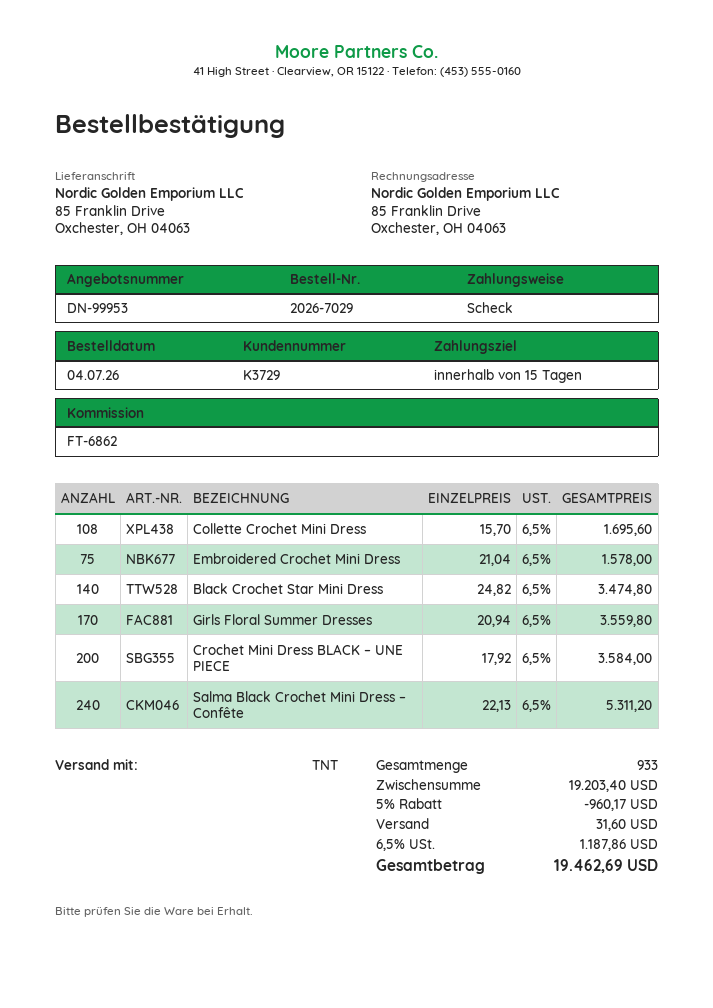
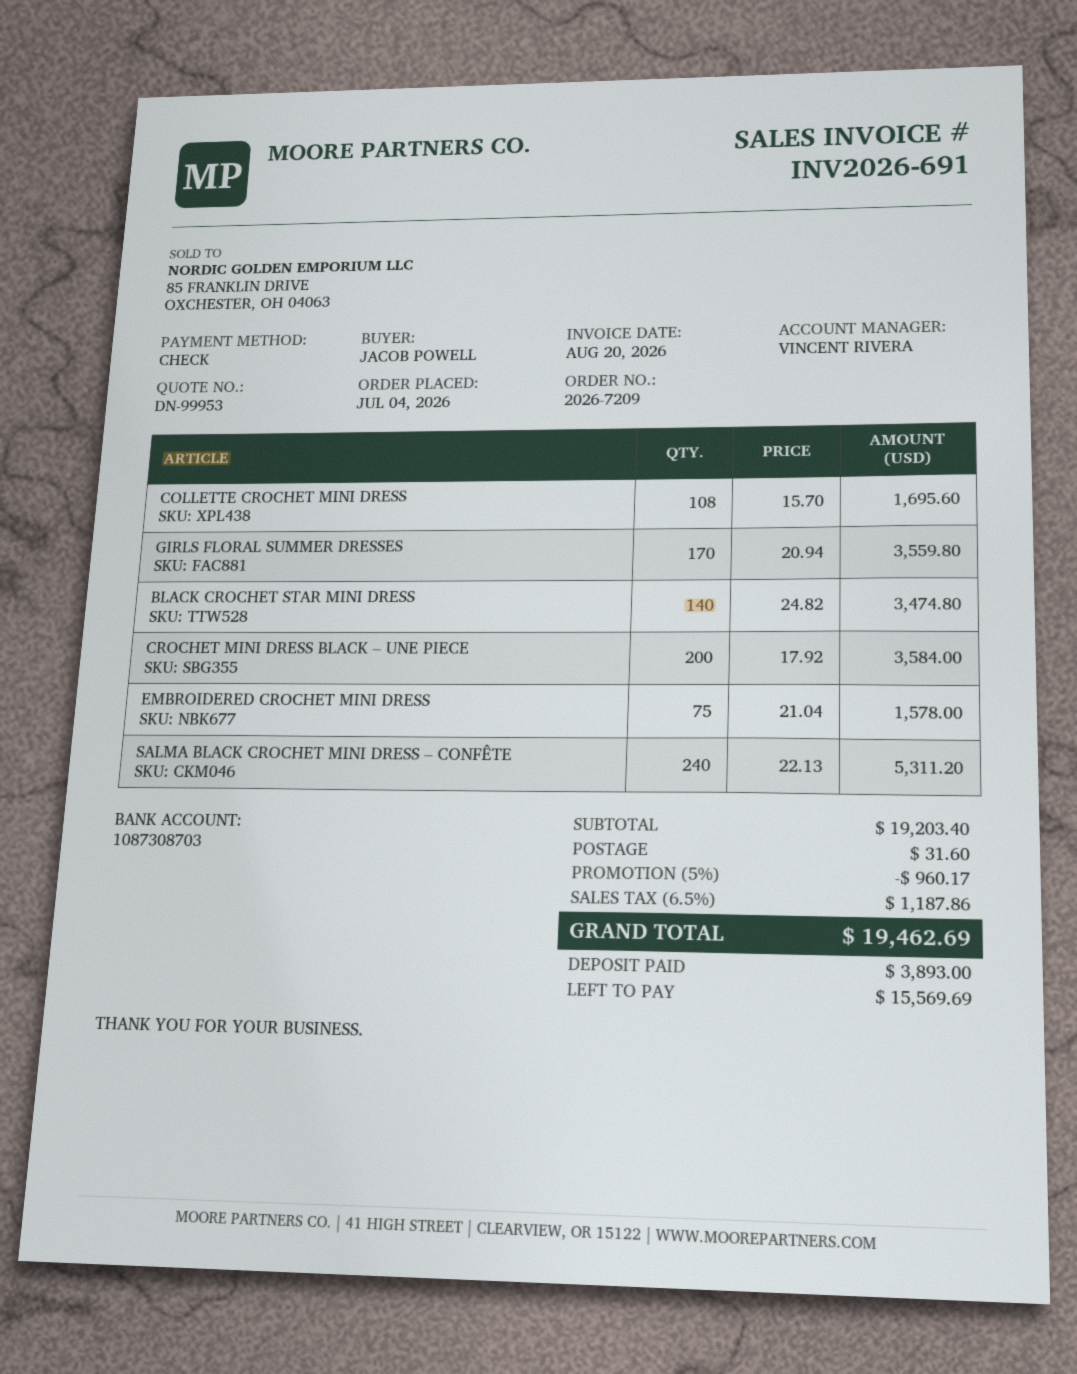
order number: 2026-7029 -> 2026-7209

